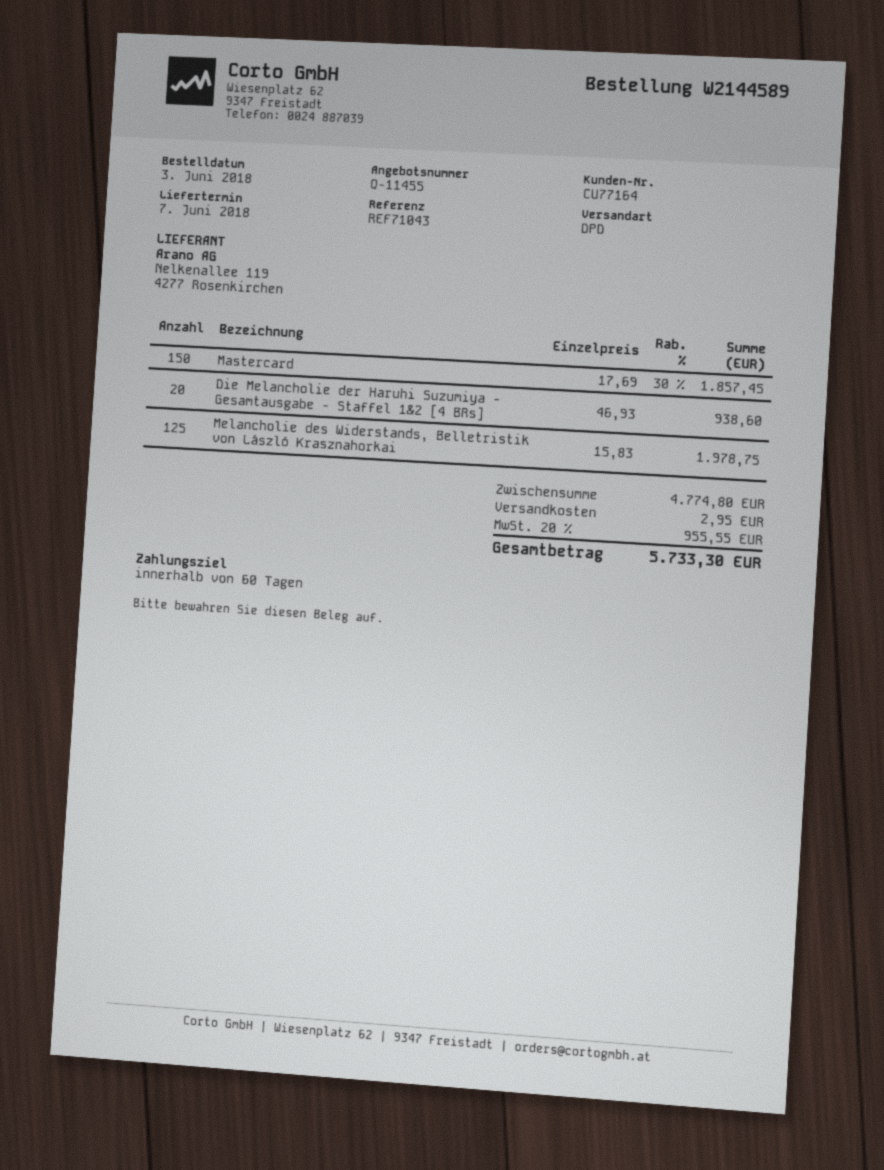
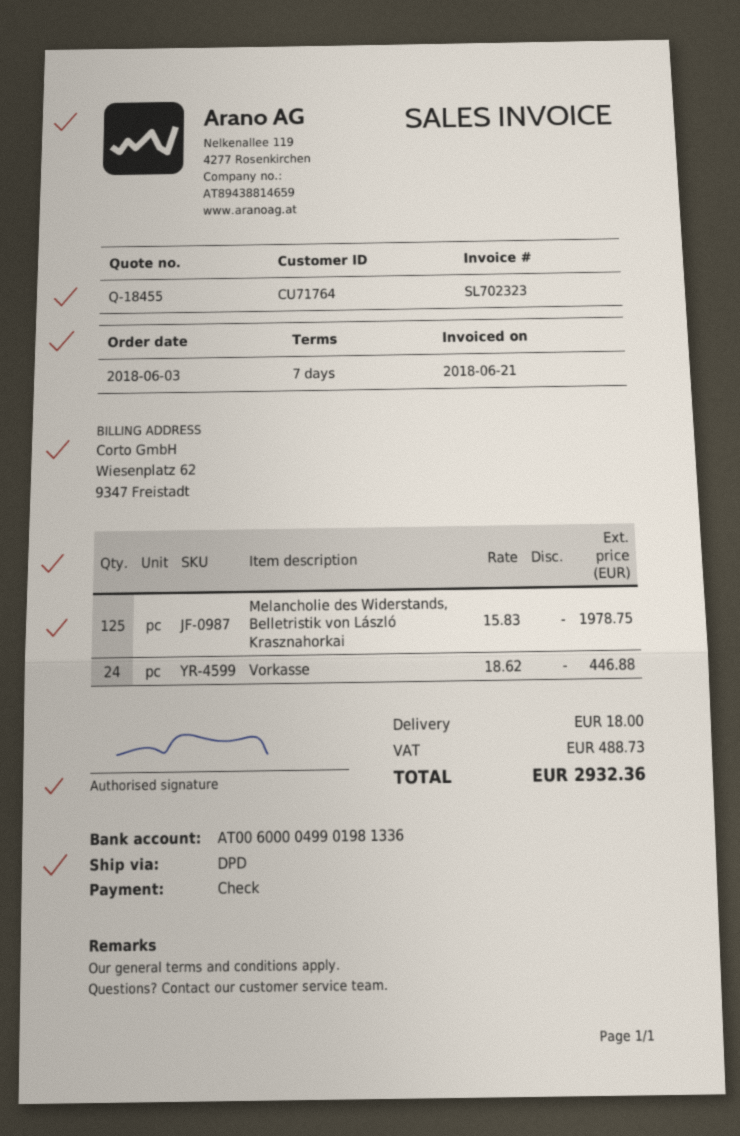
quote number: Q-11455 -> Q-18455
payment terms: 60 days -> 7 days
customer number: CU77164 -> CU71764
Mastercard: 150 x 17.69 - 30% = 1857.45 -> none
Die Melancholie der Haruhi Suzumiya - Gesamtausgabe - Staffel 1&2 [4 BRs]: 20 x 46.93 = 938.60 -> none
Vorkasse: none -> 24 x 18.62 = 446.88
shipping: 2.95 -> 18.00
tax: 955.55 -> 488.73
total: 5733.30 -> 2932.36

